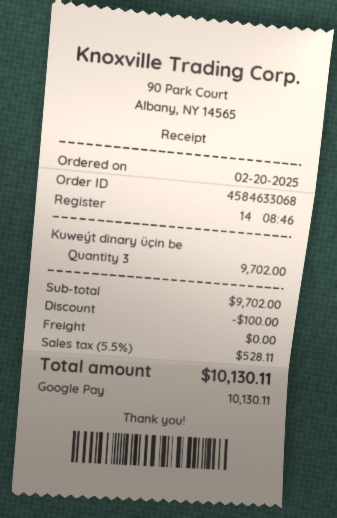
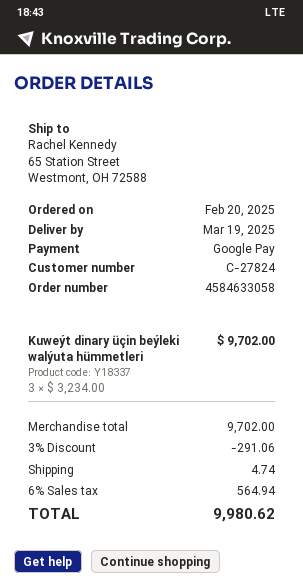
order number: 4584633068 -> 4584633058
discount: 100.00 -> 291.06
shipping: 0.00 -> 4.74
tax: 5.5% = 528.11 -> 6% = 564.94
total: 10130.11 -> 9980.62

